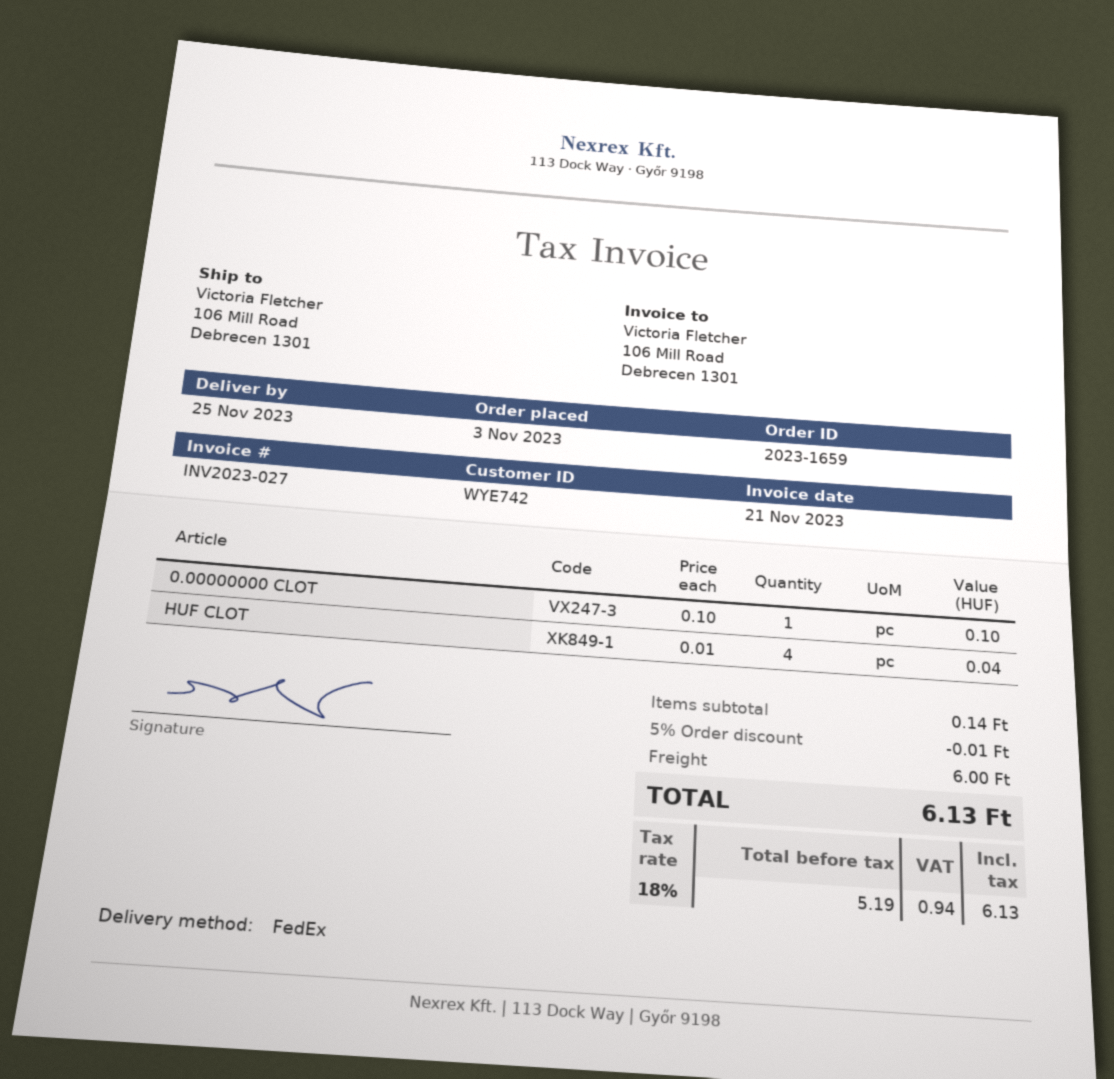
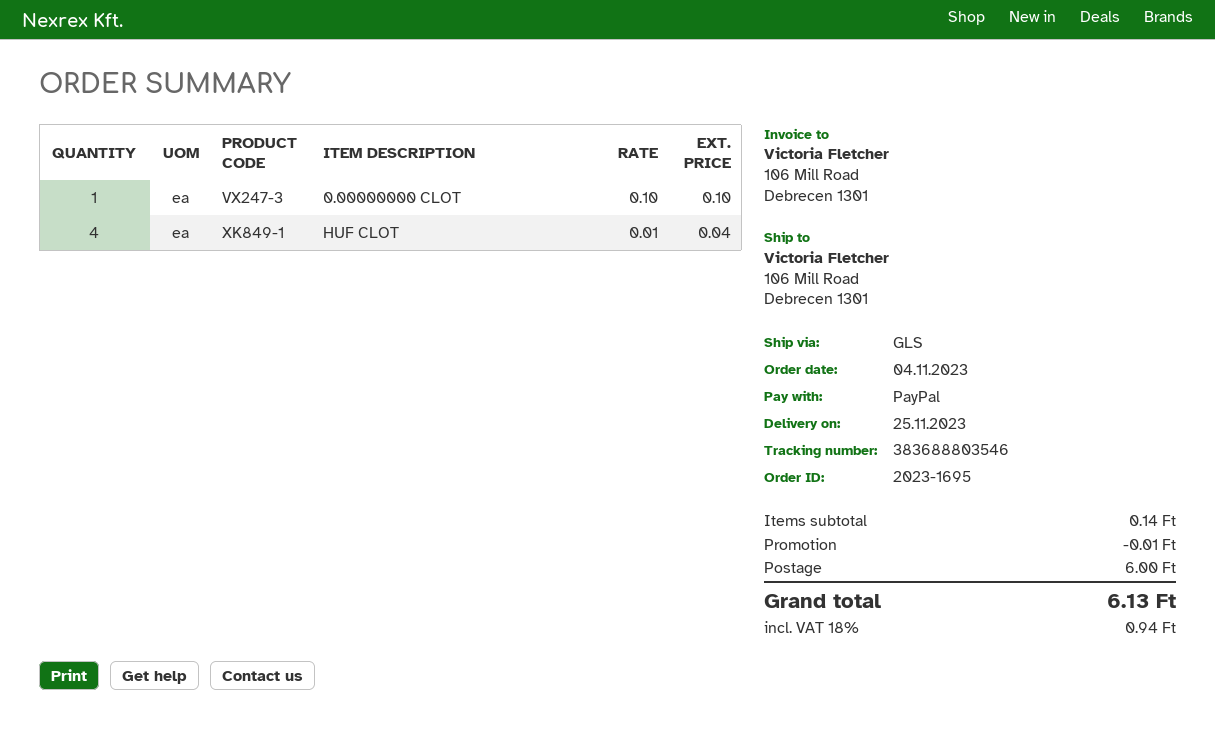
order number: 2023-1659 -> 2023-1695
order date: 2023-11-03 -> 2023-11-04
shipping method: FedEx -> GLS

